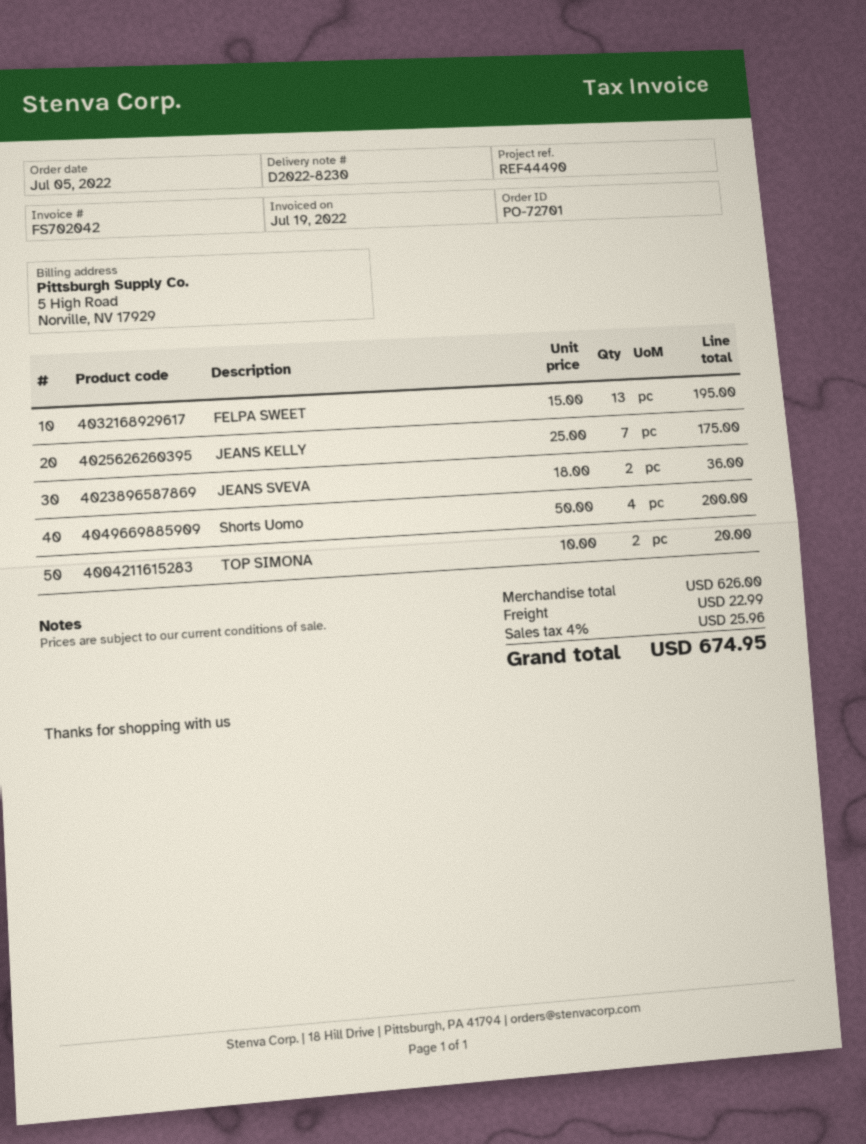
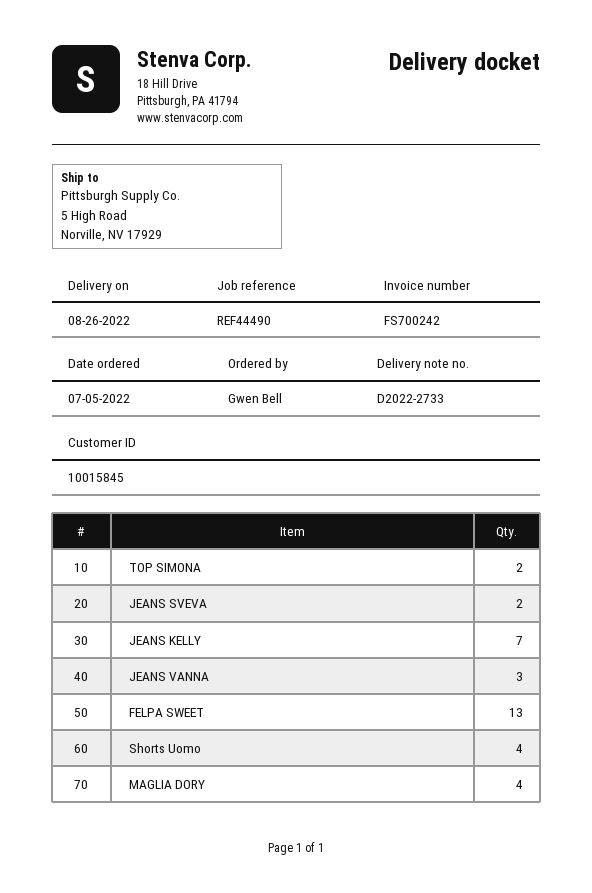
delivery note number: D2022-8230 -> D2022-2733
invoice number: FS702042 -> FS700242
JEANS VANNA: none -> 3
MAGLIA DORY: none -> 4

